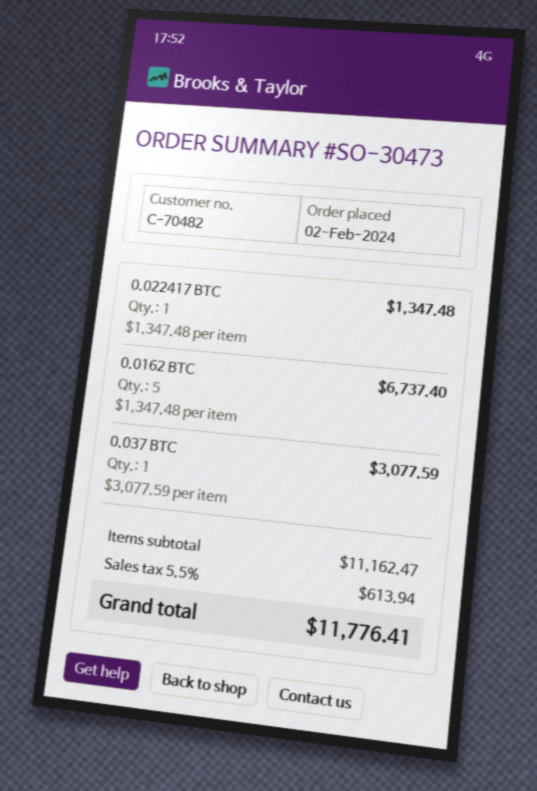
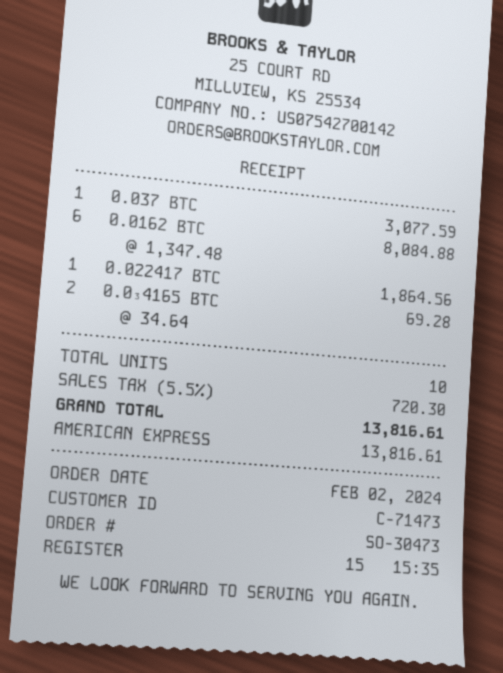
customer number: C-70482 -> C-71473
0.022417 BTC: 1 x 1347.48 = 1347.48 -> 1 x 1864.56 = 1864.56
0.0162 BTC: 5 x 1347.48 = 6737.40 -> 6 x 1347.48 = 8084.88
0.0₃4165 BTC: none -> 2 x 34.64 = 69.28
tax: 5.5% = 613.94 -> 5.5% = 720.30
total: 11776.41 -> 13816.61

